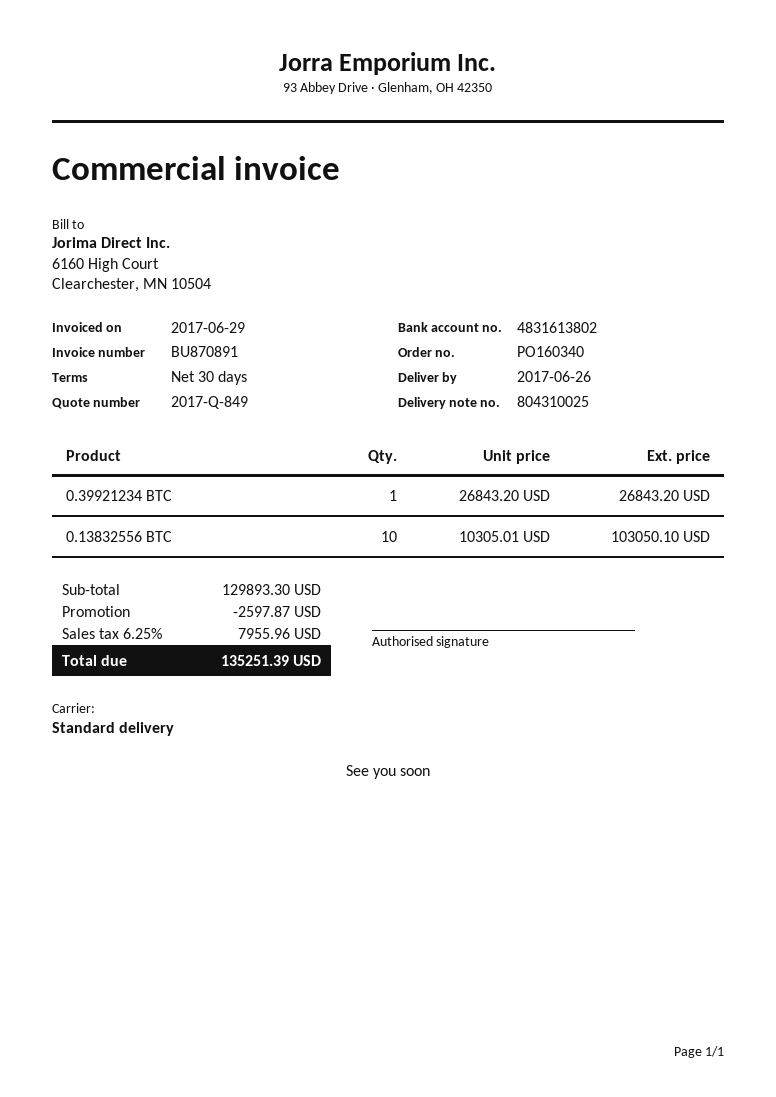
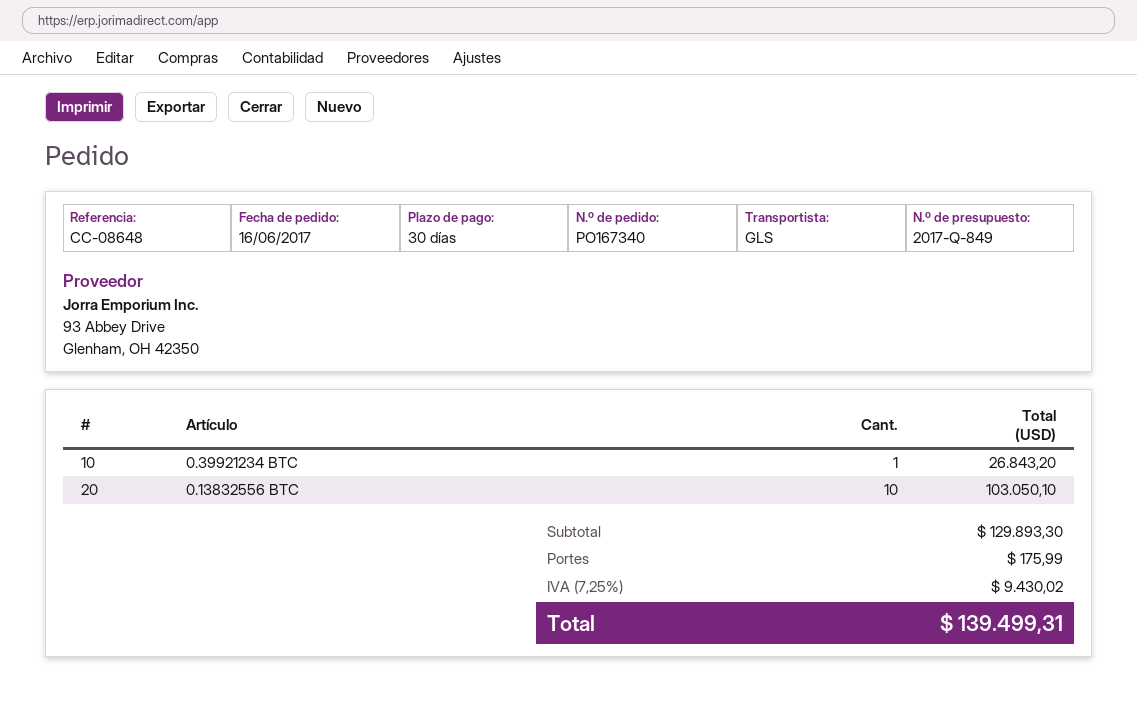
order number: PO160340 -> PO167340
shipping method: standard -> GLS
discount: 2597.87 -> none
shipping: none -> 175.99
tax: 6.25% = 7955.96 -> 7.25% = 9430.02
total: 135251.39 -> 139499.31

